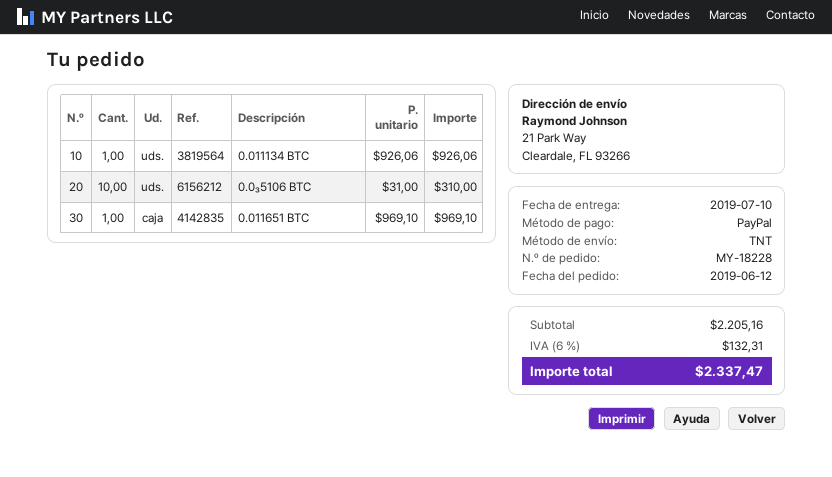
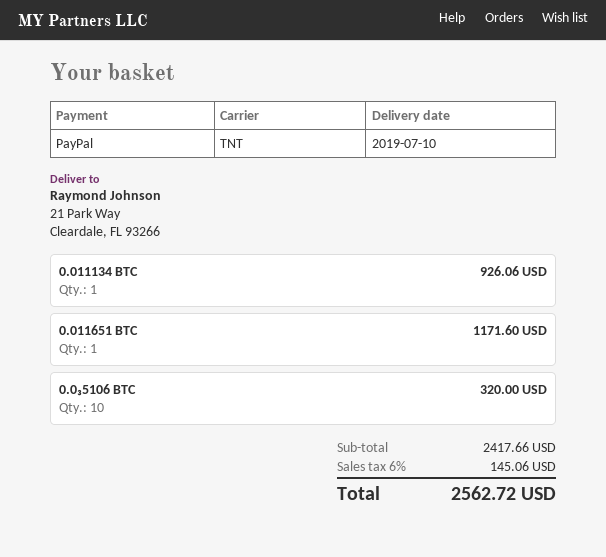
0.0₃5106 BTC: 10 for 310.00 -> 10 for 320.00
0.011651 BTC: 1 for 969.10 -> 1 for 1171.60
subtotal: 2205.16 -> 2417.66
tax: 6% = 132.31 -> 6% = 145.06
total: 2337.47 -> 2562.72

